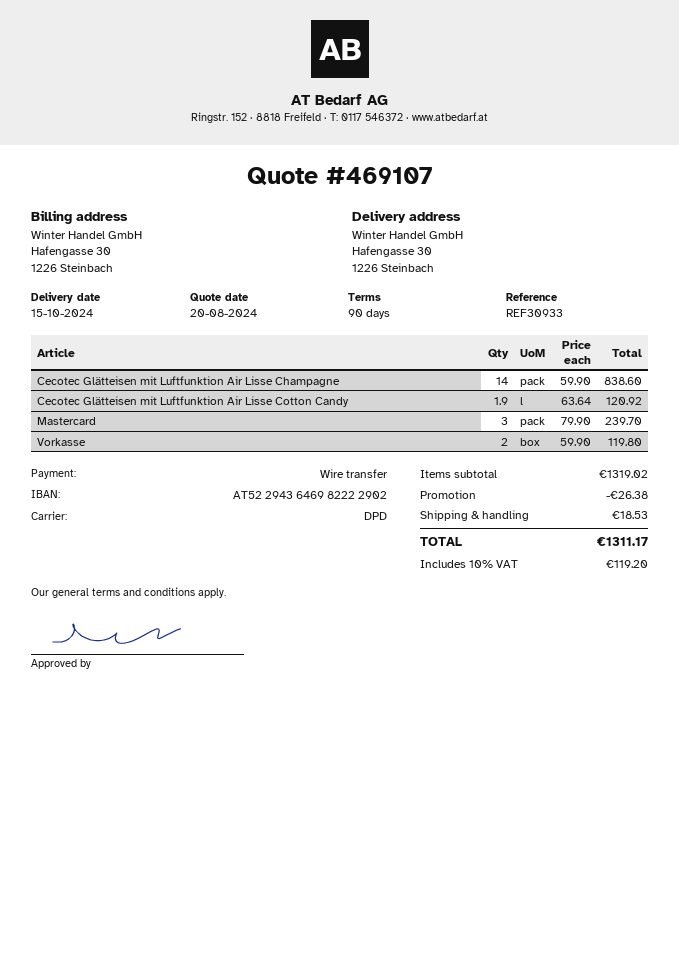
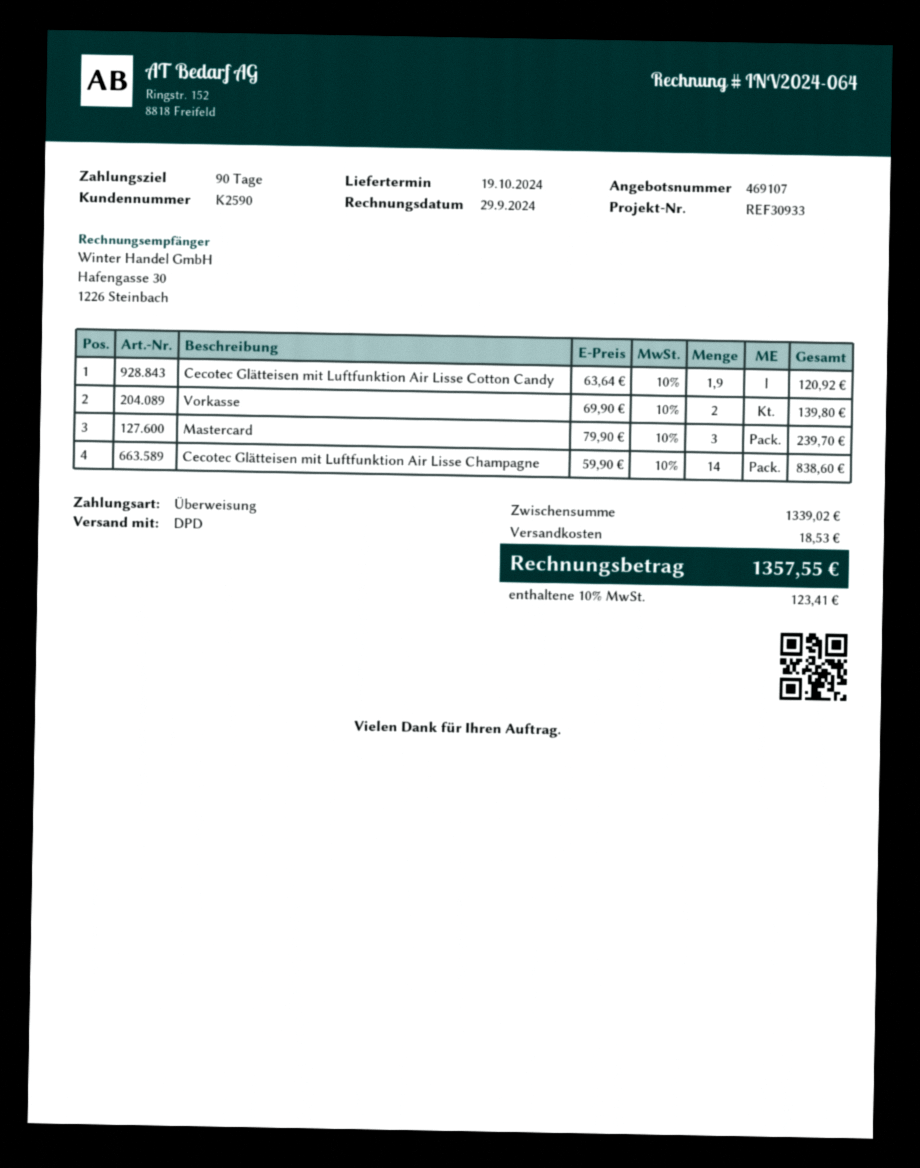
delivery date: 2024-10-15 -> 2024-10-19
Vorkasse: 2 x 59.90 = 119.80 -> 2 x 69.90 = 139.80
subtotal: 1319.02 -> 1339.02
discount: 26.38 -> none
tax: 10% = 119.20 -> 10% = 123.41
total: 1311.17 -> 1357.55

